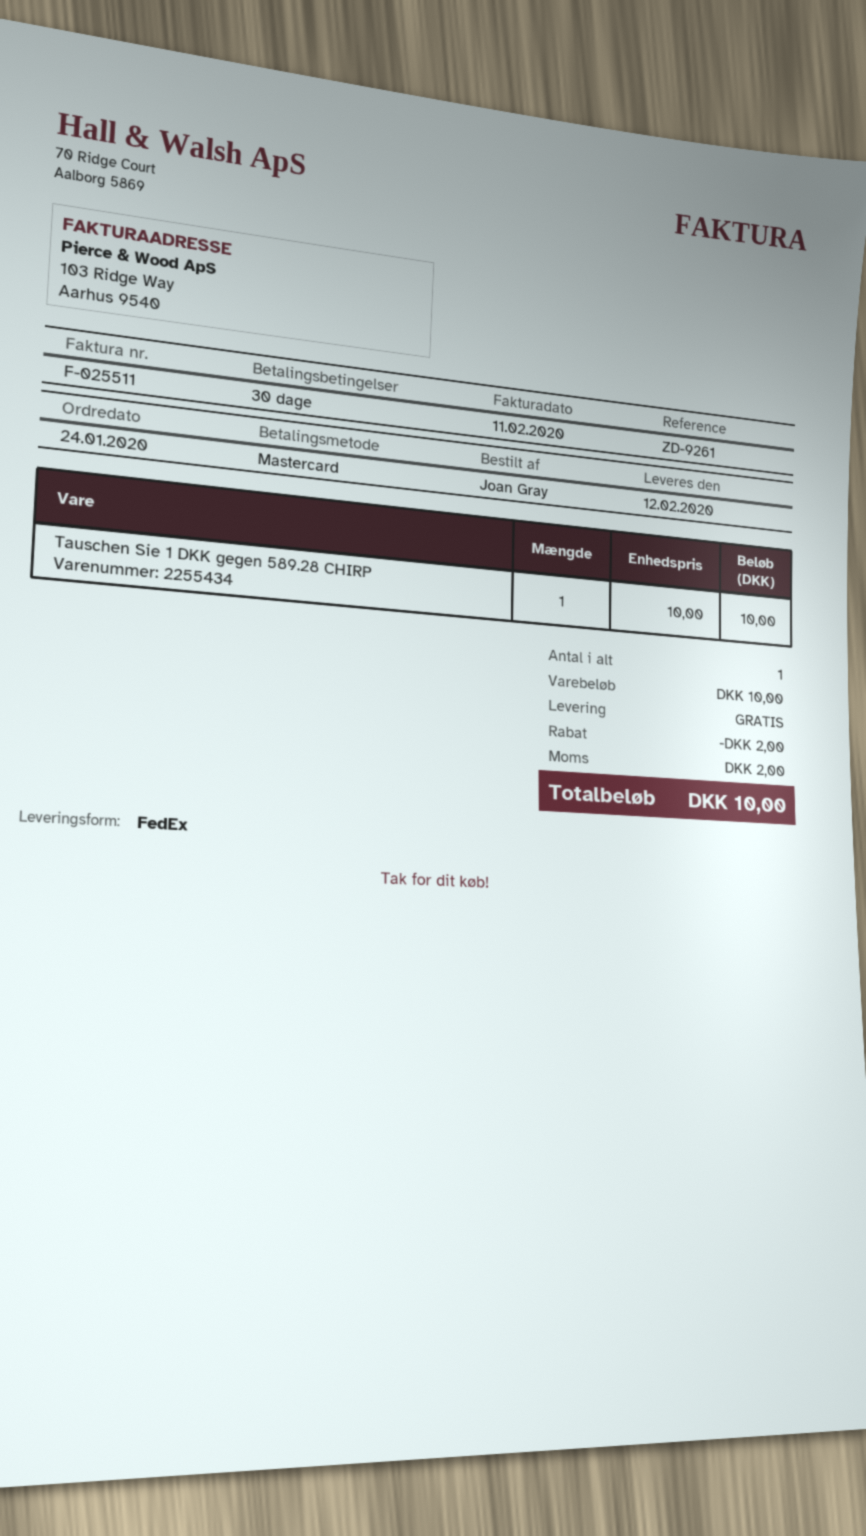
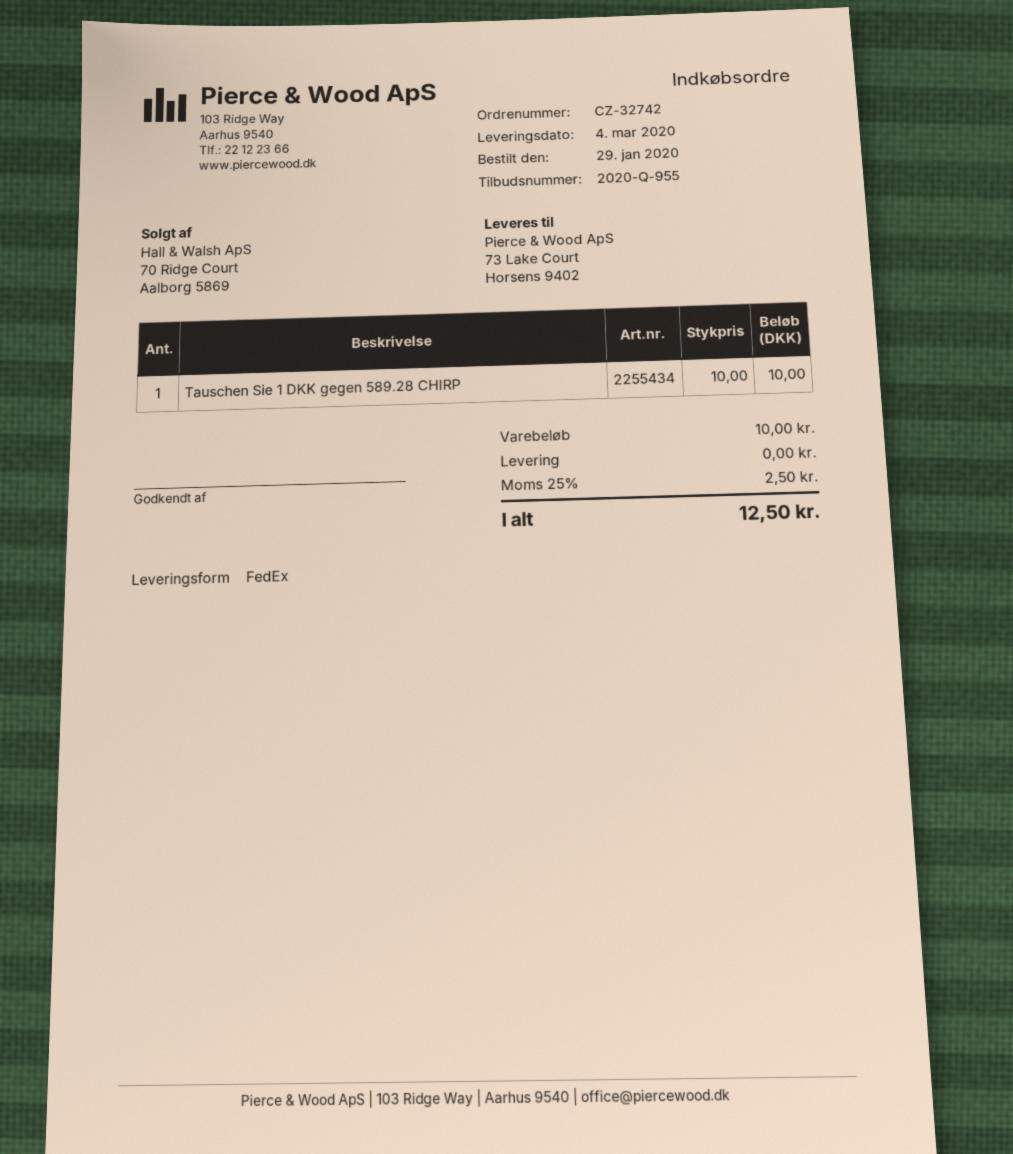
order date: 2020-01-24 -> 2020-01-29
delivery date: 2020-02-12 -> 2020-03-04
discount: 2.00 -> none
tax: 2.00 -> 2.50
total: 10.00 -> 12.50

